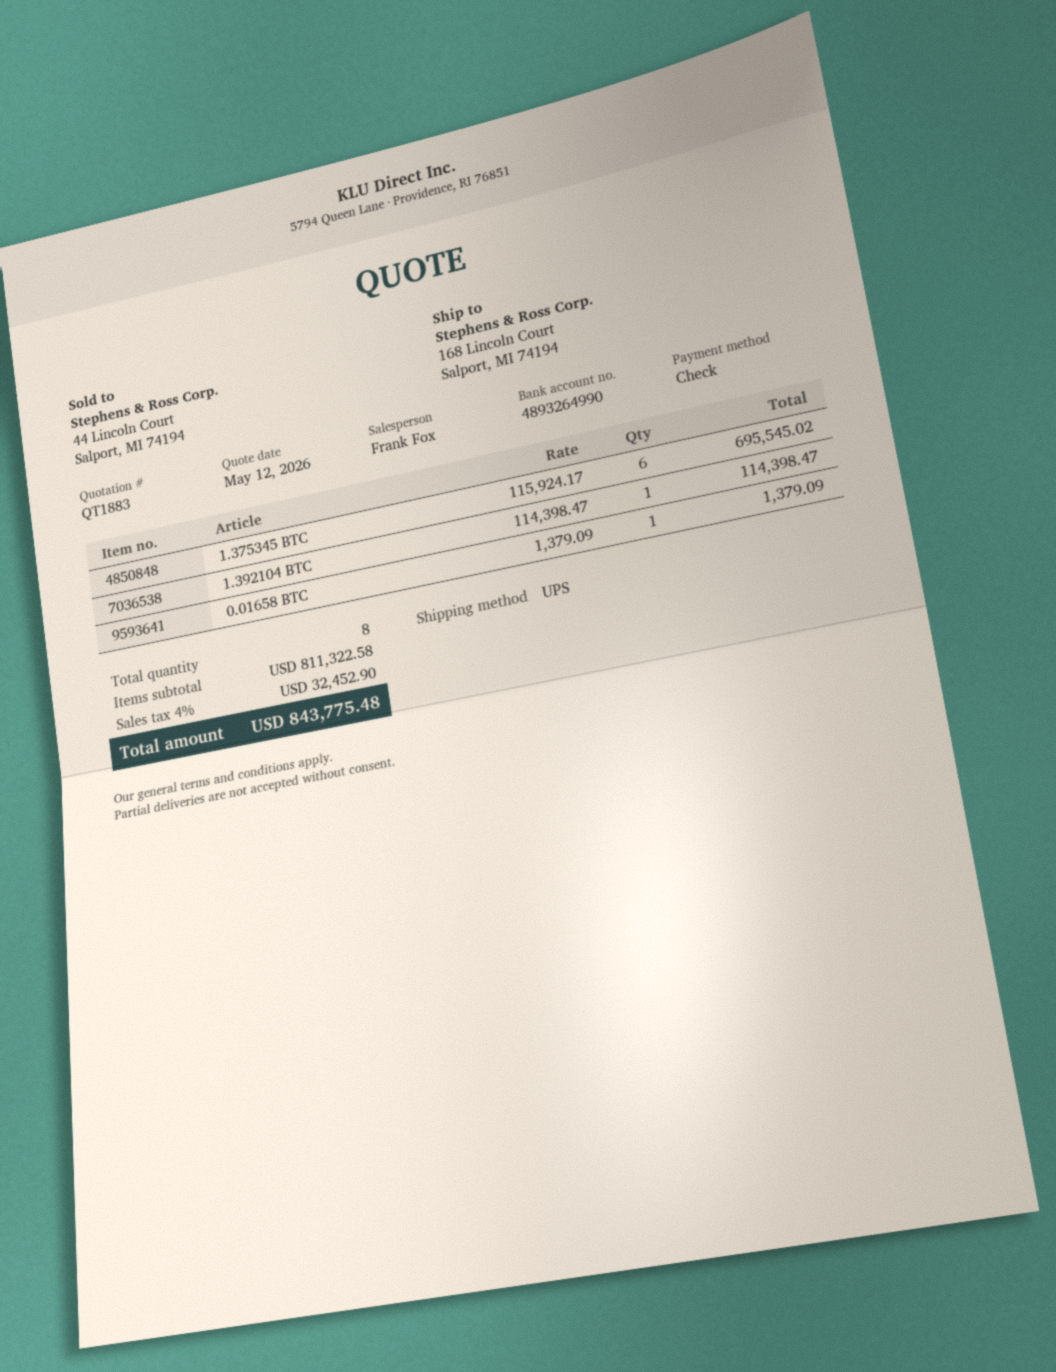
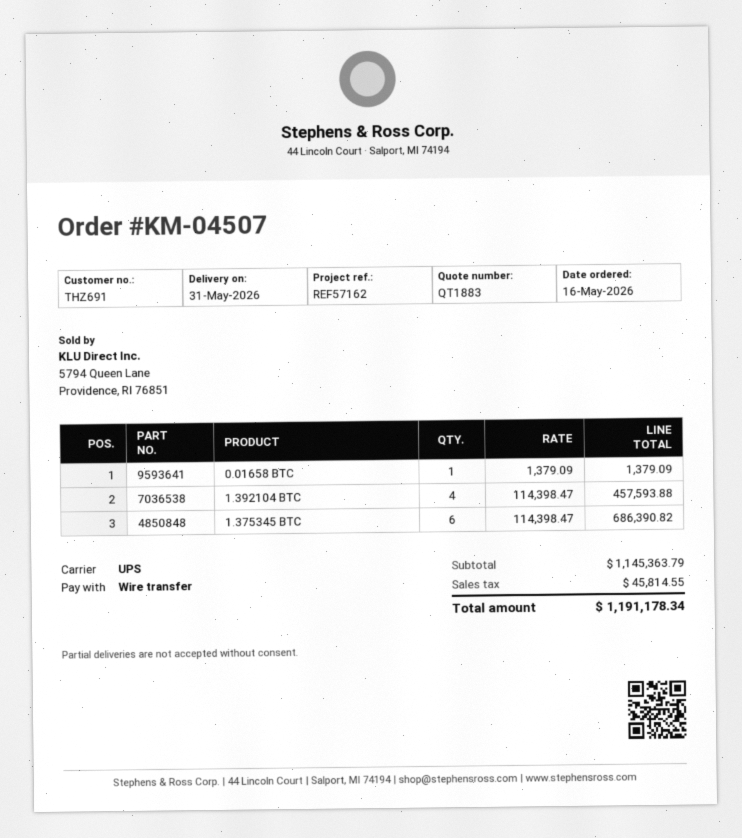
payment method: cheque -> bank transfer
1.375345 BTC: 6 x 115924.17 = 695545.02 -> 6 x 114398.47 = 686390.82
1.392104 BTC: 1 x 114398.47 = 114398.47 -> 4 x 114398.47 = 457593.88
subtotal: 811322.58 -> 1145363.79
tax: 32452.90 -> 45814.55
total: 843775.48 -> 1191178.34

